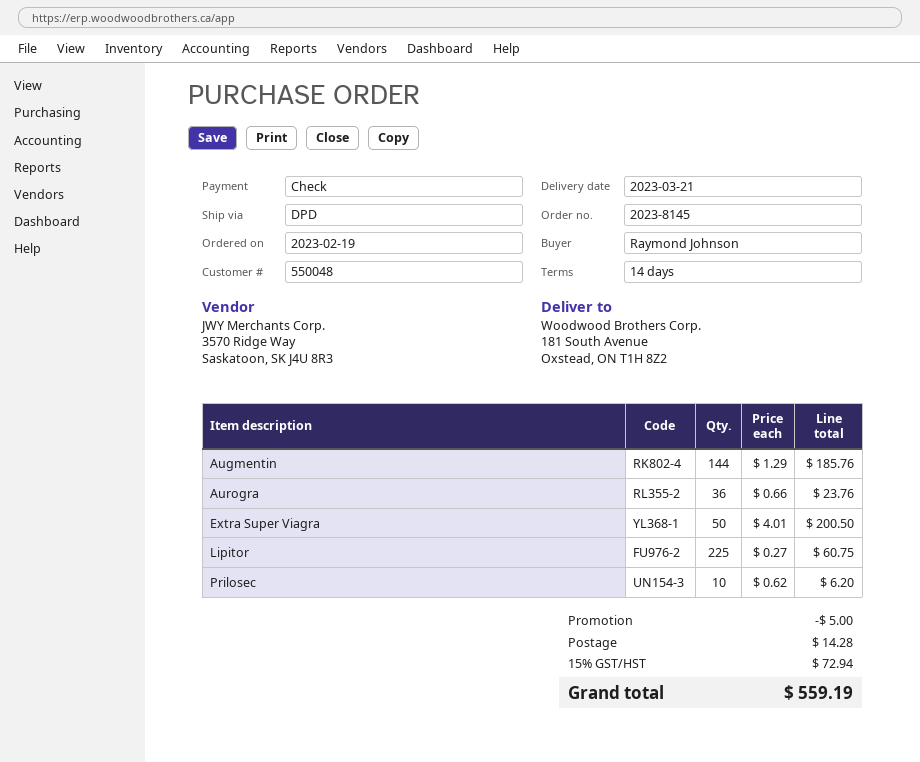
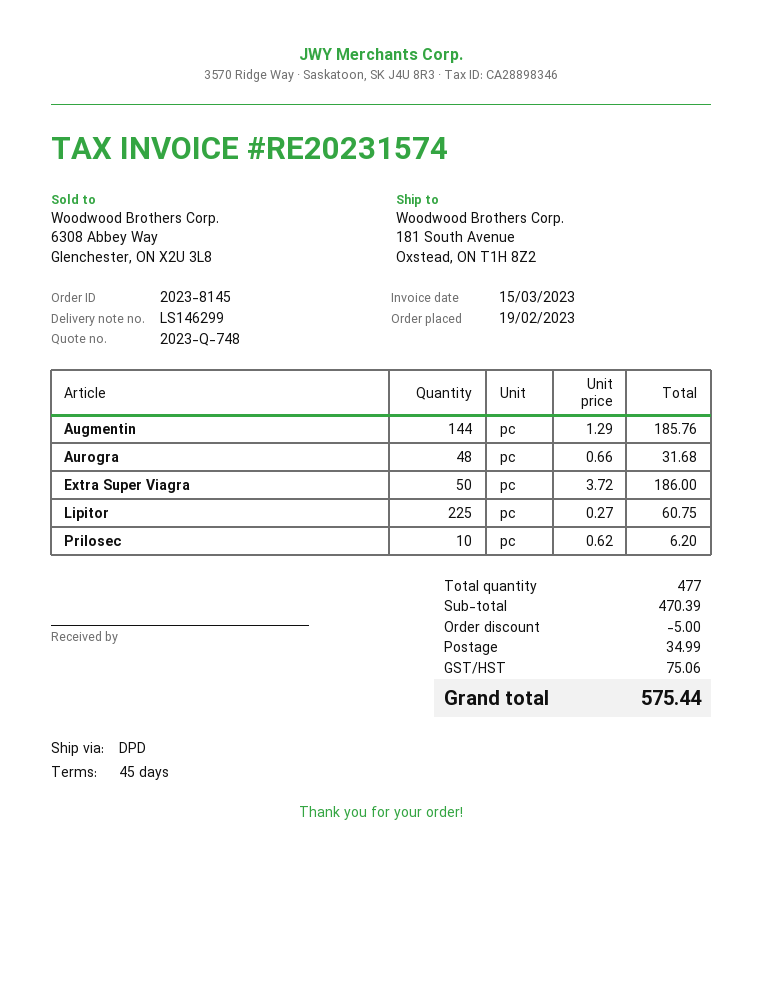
payment terms: 14 days -> 45 days
Aurogra: 36 x 0.66 = 23.76 -> 48 x 0.66 = 31.68
Extra Super Viagra: 50 x 4.01 = 200.50 -> 50 x 3.72 = 186.00
shipping: 14.28 -> 34.99
tax: 72.94 -> 75.06
total: 559.19 -> 575.44

